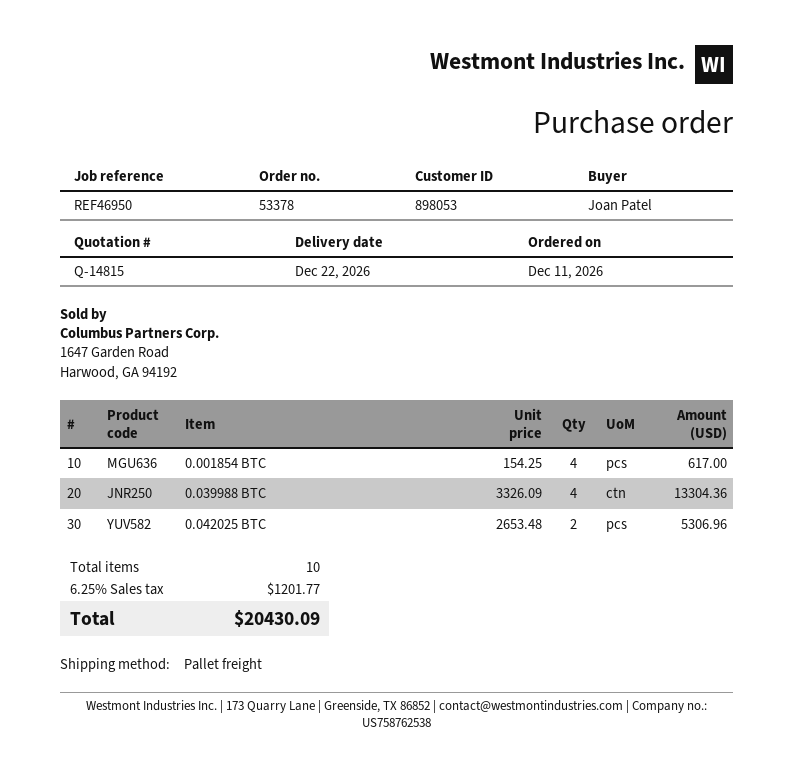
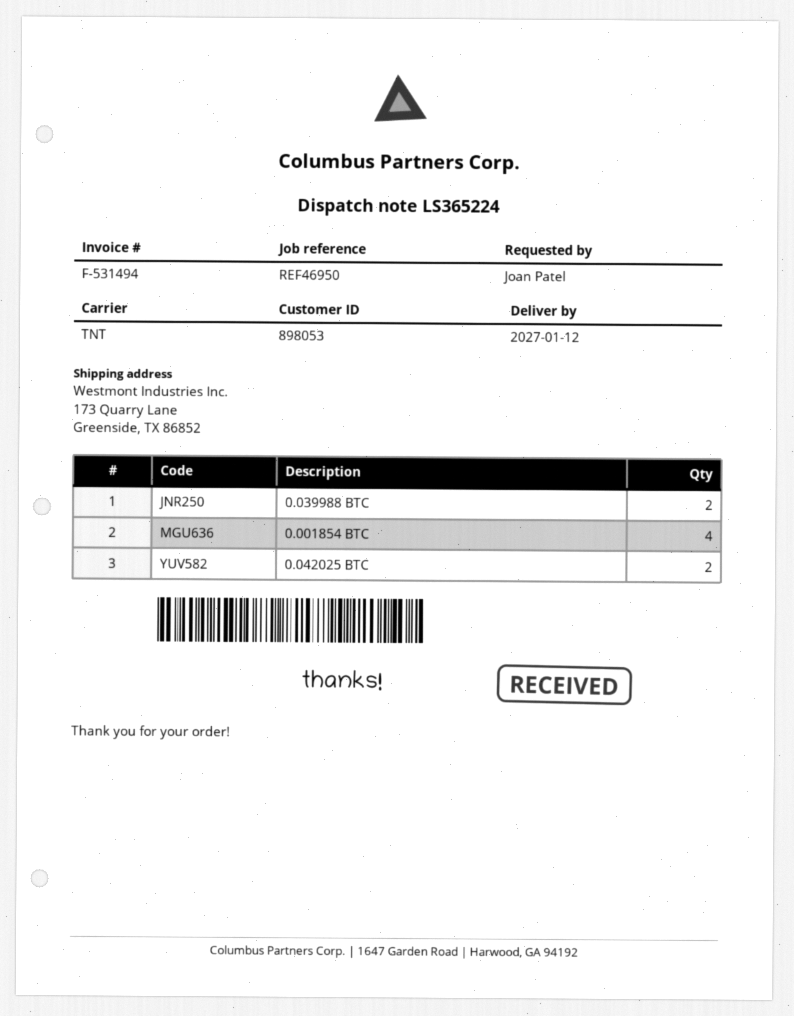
delivery date: 2026-12-22 -> 2027-01-12
shipping method: pallet freight -> TNT
0.039988 BTC: 4 -> 2

